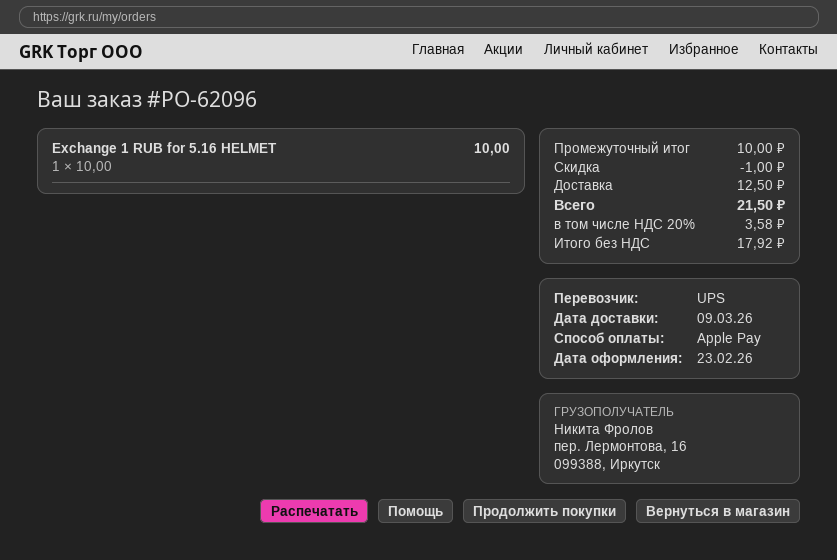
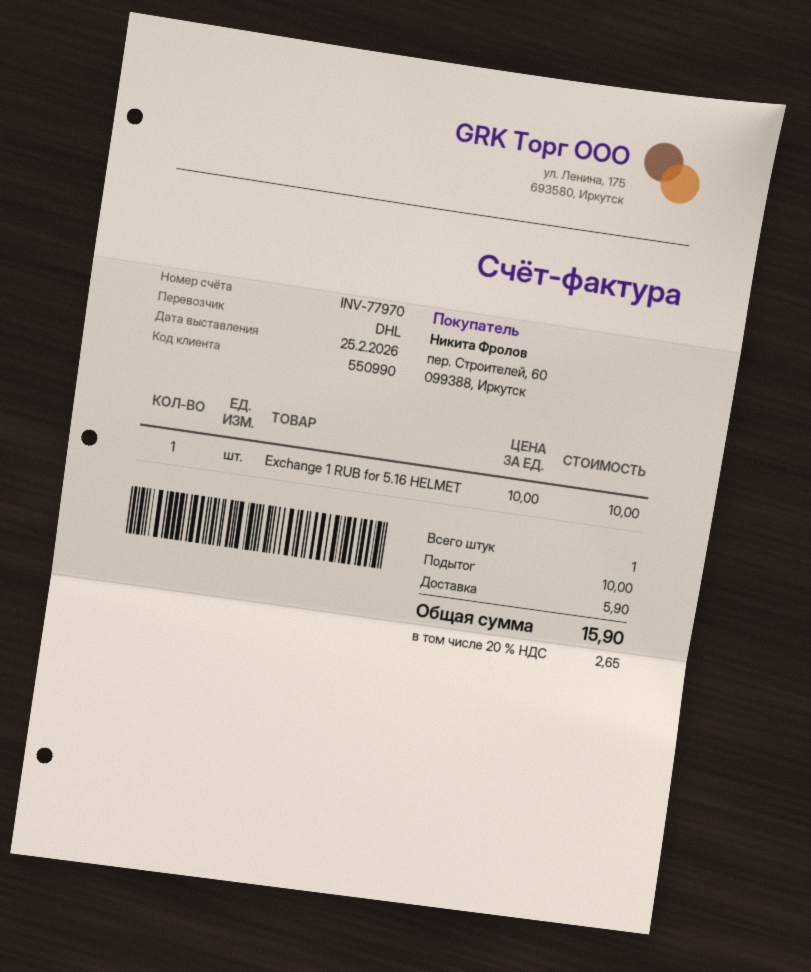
shipping method: UPS -> DHL
discount: 1.00 -> none
shipping: 12.50 -> 5.90
tax: 20% = 3.58 -> 20% = 2.65
total: 21.50 -> 15.90

